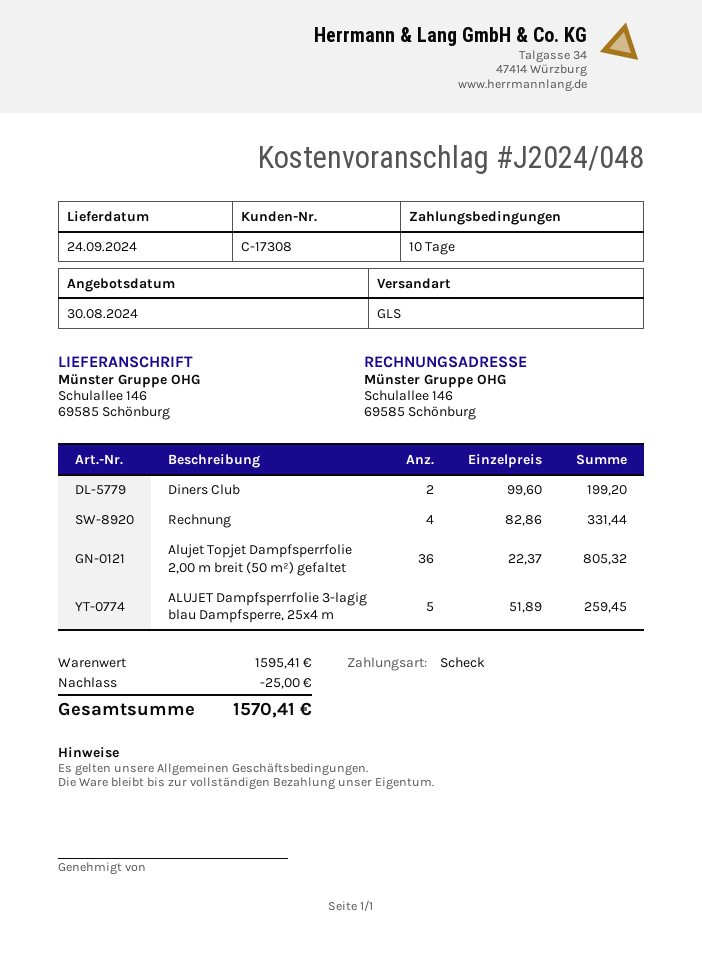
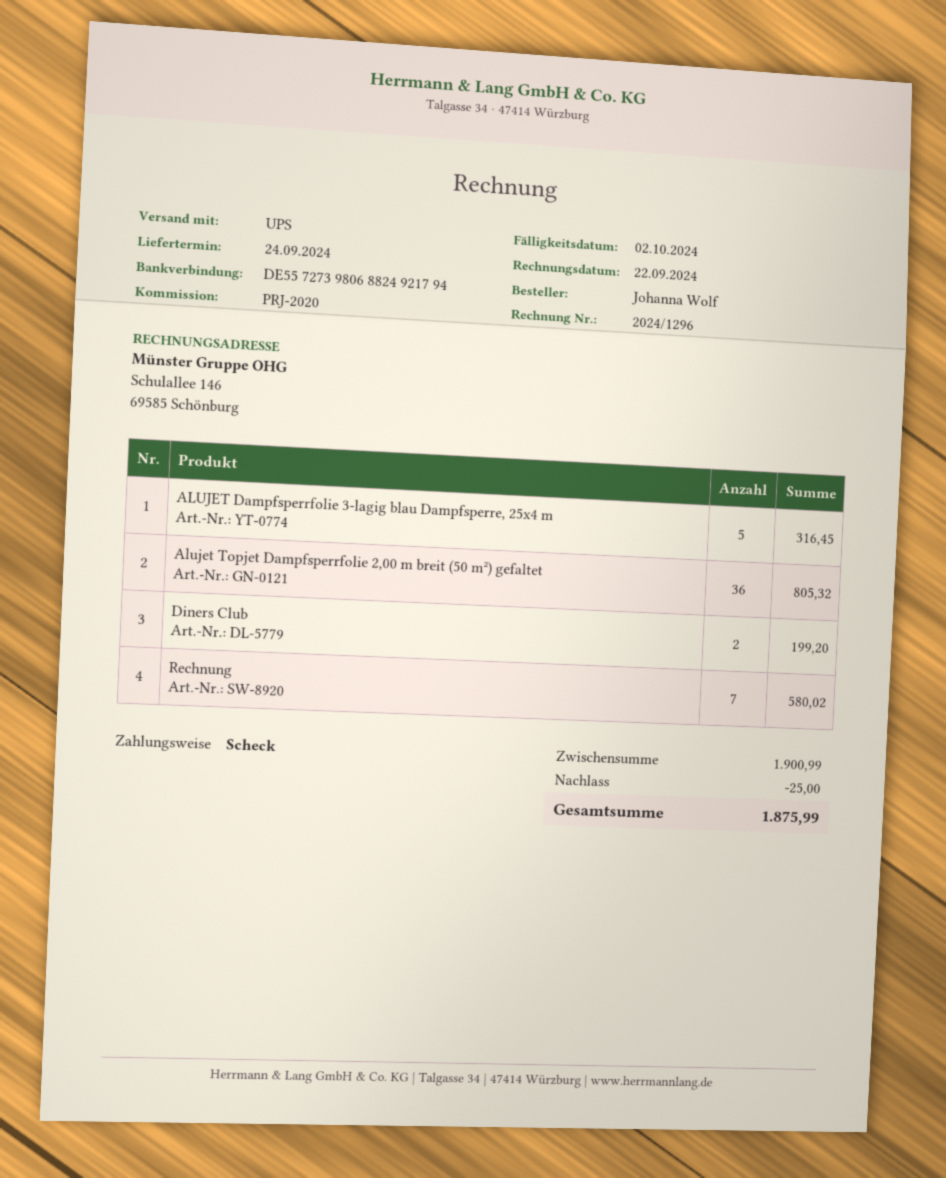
shipping method: GLS -> UPS
Rechnung: 4 for 331.44 -> 7 for 580.02
ALUJET Dampfsperrfolie 3-lagig blau Dampfsperre, 25x4 m: 5 for 259.45 -> 5 for 316.45
subtotal: 1595.41 -> 1900.99
total: 1570.41 -> 1875.99

